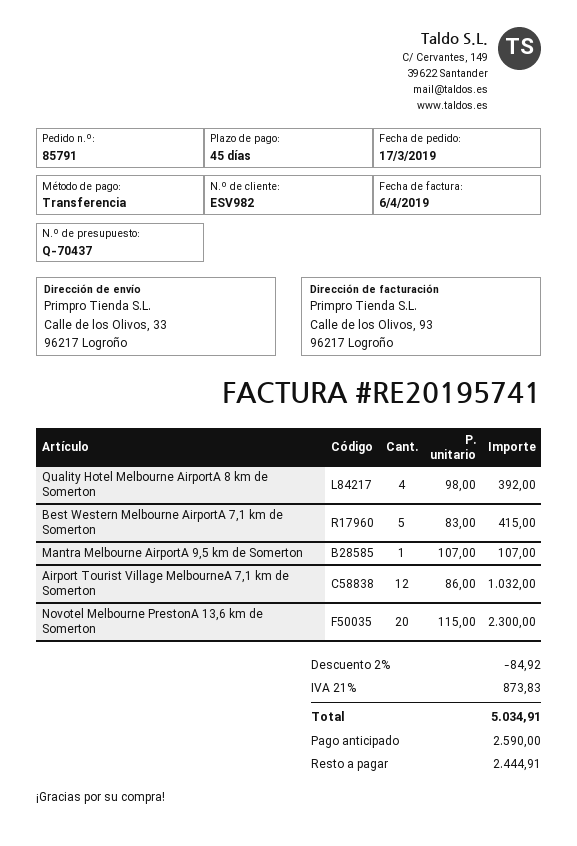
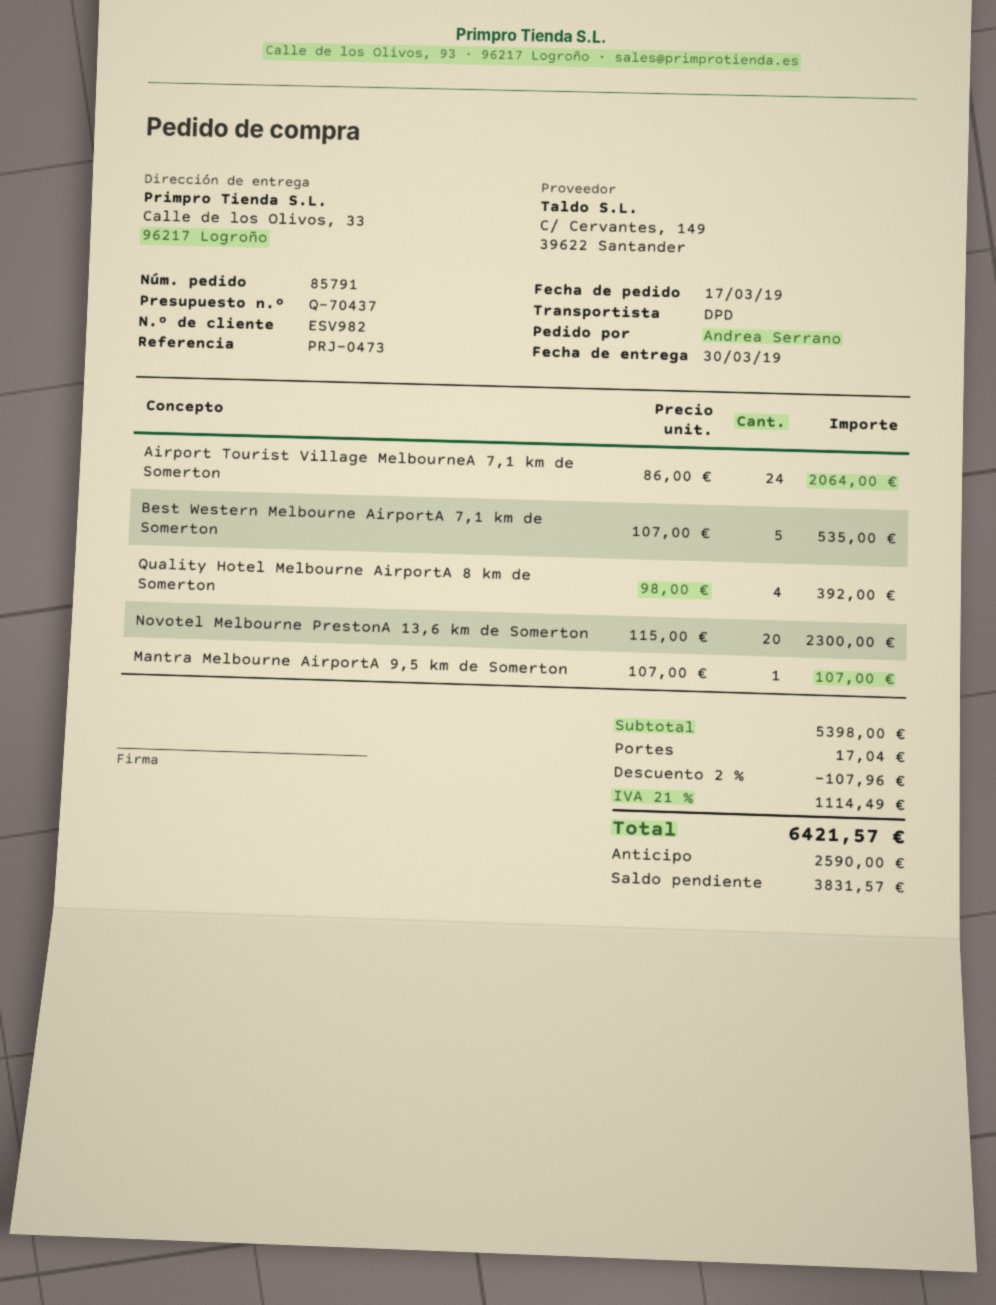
Best Western Melbourne AirportA 7,1 km de Somerton: 5 x 83.00 = 415.00 -> 5 x 107.00 = 535.00
Airport Tourist Village MelbourneA 7,1 km de Somerton: 12 x 86.00 = 1032.00 -> 24 x 86.00 = 2064.00
discount: 2% = 84.92 -> 2% = 107.96
shipping: none -> 17.04
tax: 21% = 873.83 -> 21% = 1114.49
total: 5034.91 -> 6421.57
balance: 2444.91 -> 3831.57

